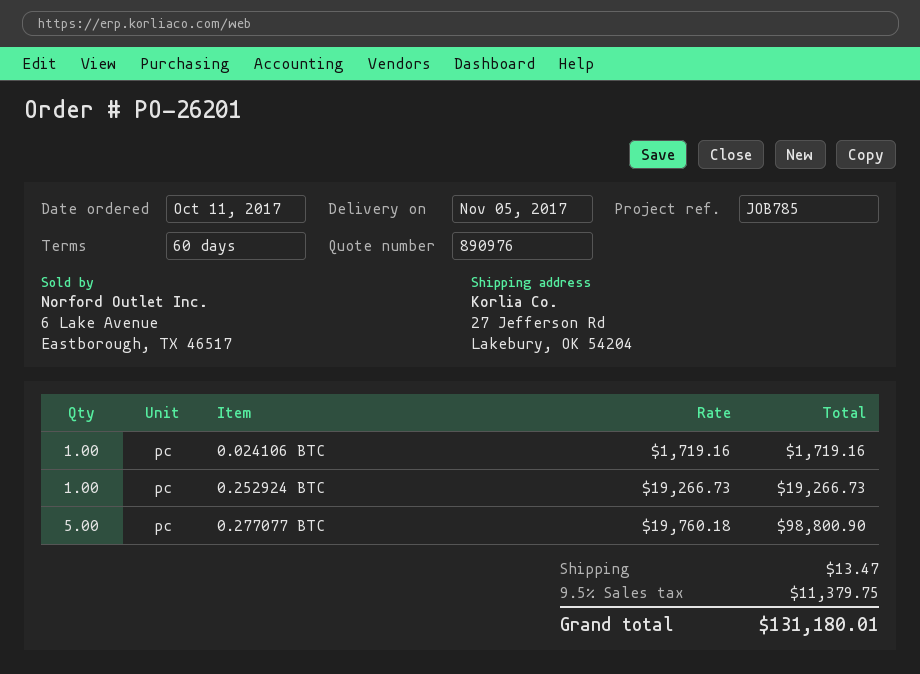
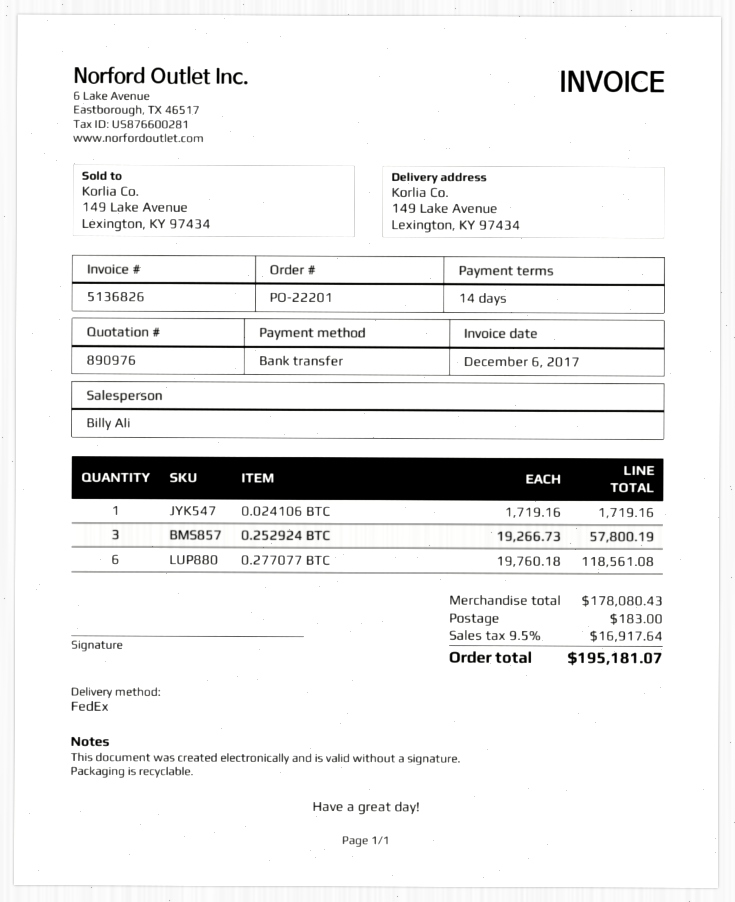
order number: PO-26201 -> PO-22201
payment terms: 60 days -> 14 days
ship to: 27 Jefferson Rd, Lakebury, OK 54204 -> 149 Lake Avenue, Lexington, KY 97434
0.252924 BTC: 1 x 19266.73 = 19266.73 -> 3 x 19266.73 = 57800.19
0.277077 BTC: 5 x 19760.18 = 98800.90 -> 6 x 19760.18 = 118561.08
shipping: 13.47 -> 183.00
tax: 9.5% = 11379.75 -> 9.5% = 16917.64
total: 131180.01 -> 195181.07

